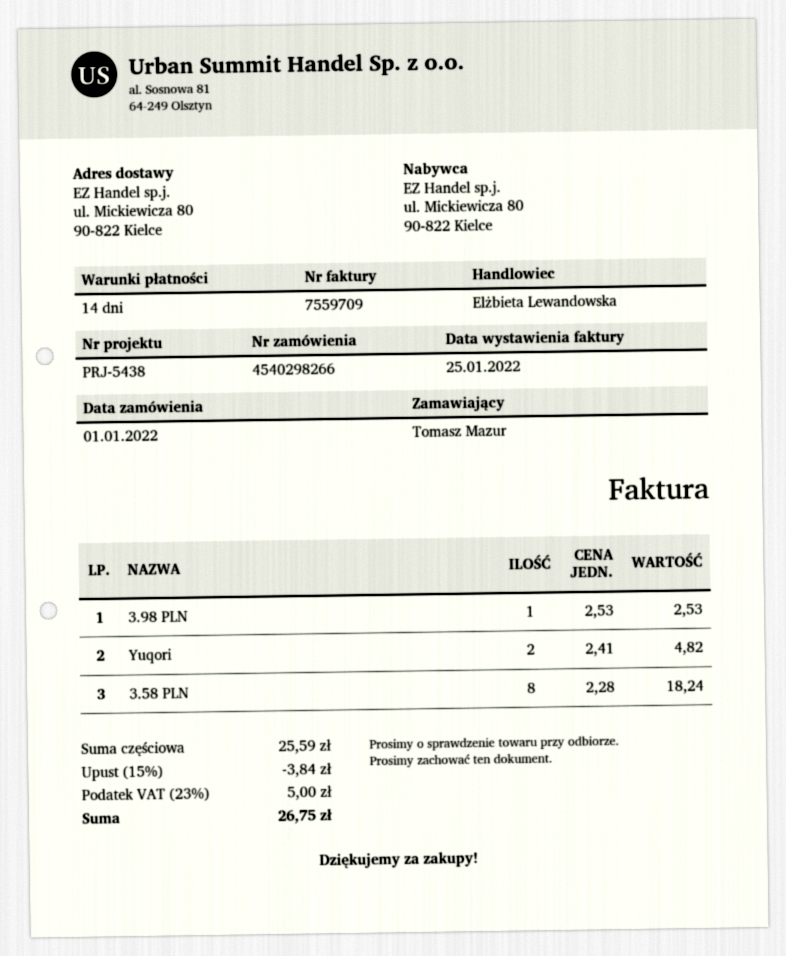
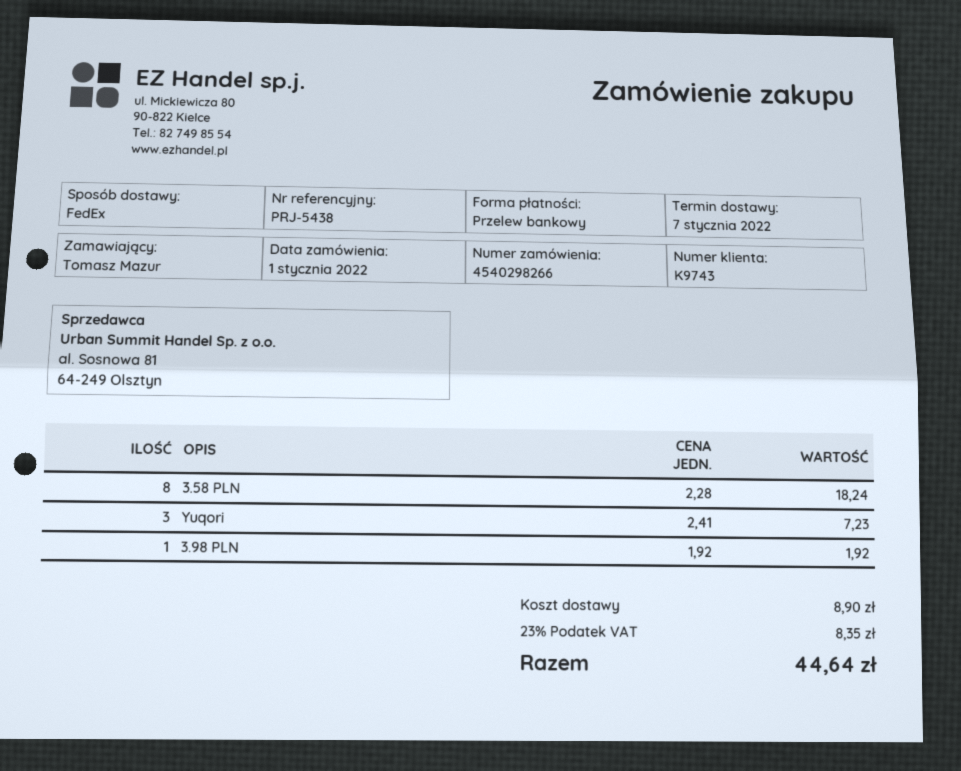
3.98 PLN: 1 x 2.53 = 2.53 -> 1 x 1.92 = 1.92
Yuqori: 2 x 2.41 = 4.82 -> 3 x 2.41 = 7.23
discount: 15% = 3.84 -> none
shipping: none -> 8.90
tax: 23% = 5.00 -> 23% = 8.35
total: 26.75 -> 44.64

